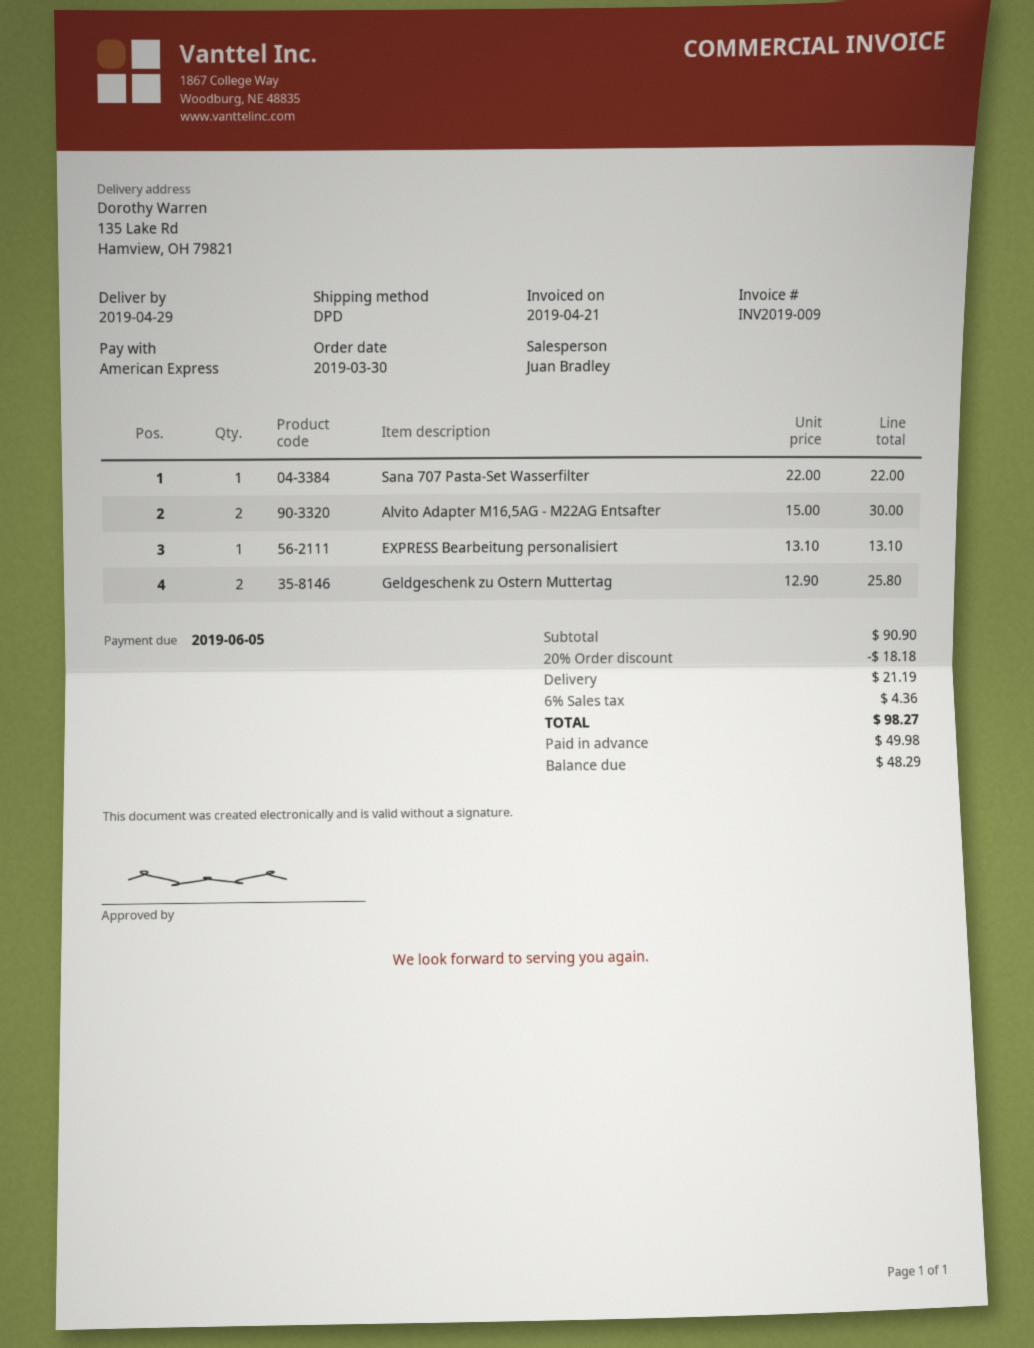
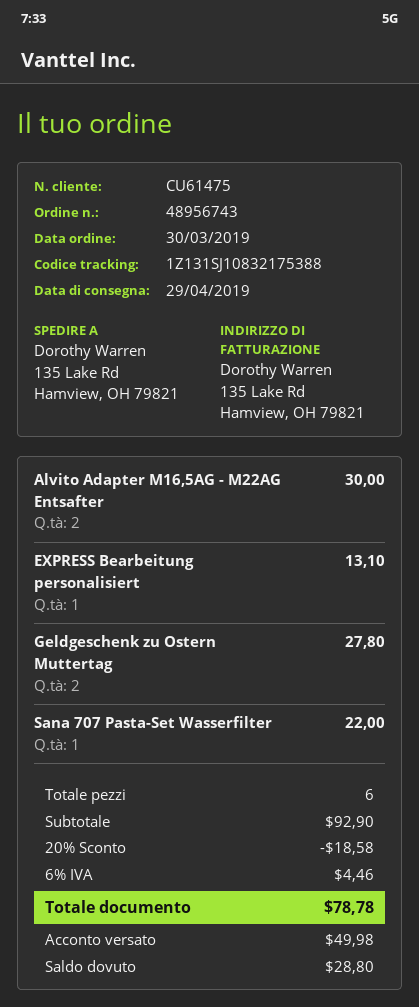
Geldgeschenk zu Ostern Muttertag: 2 for 25.80 -> 2 for 27.80
subtotal: 90.90 -> 92.90
discount: 20% = 18.18 -> 20% = 18.58
shipping: 21.19 -> none
tax: 6% = 4.36 -> 6% = 4.46
total: 98.27 -> 78.78
balance: 48.29 -> 28.80

